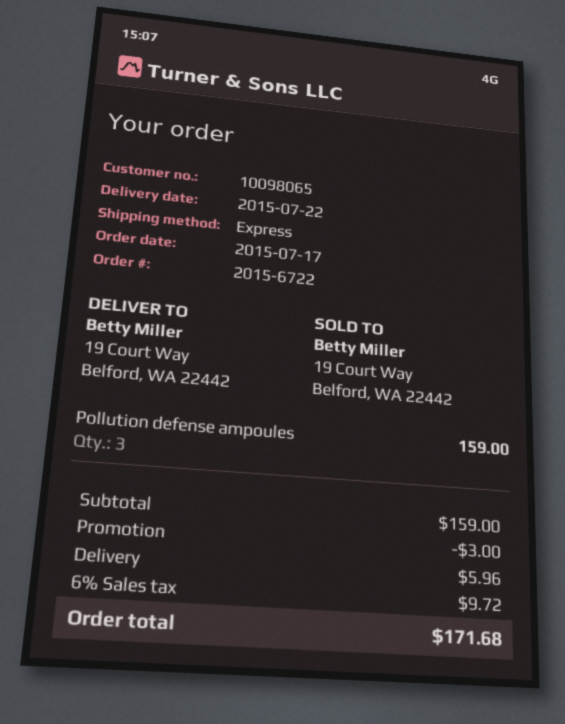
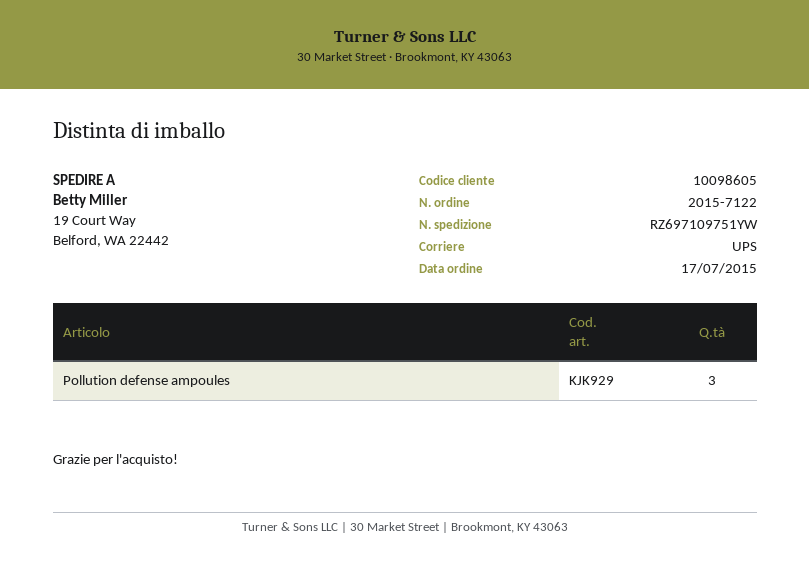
order number: 2015-6722 -> 2015-7122
customer number: 10098065 -> 10098605
shipping method: express -> UPS

